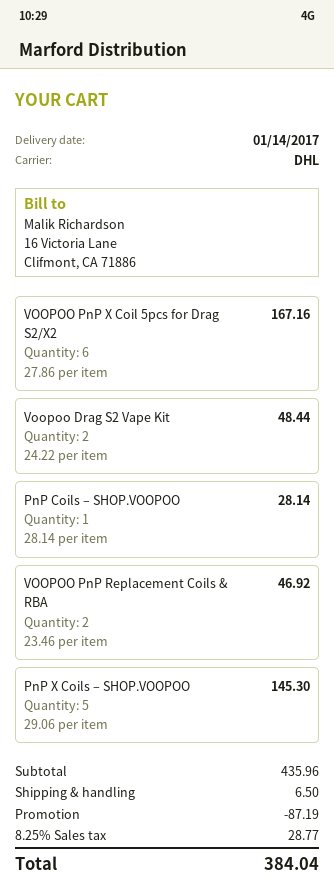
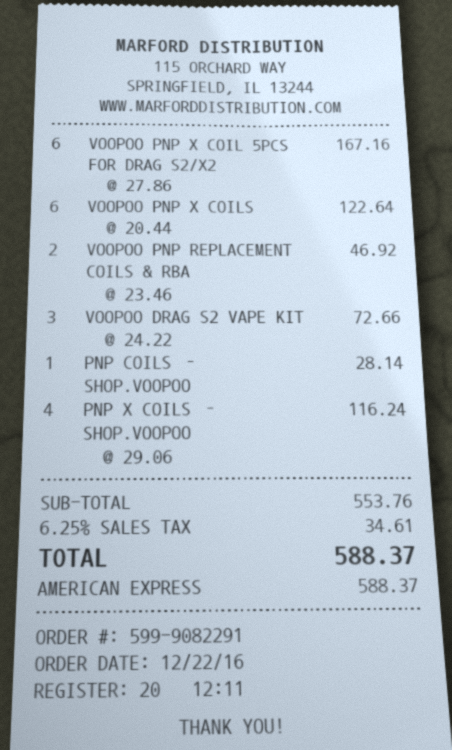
Voopoo Drag S2 Vape Kit: 2 x 24.22 = 48.44 -> 3 x 24.22 = 72.66
PnP X Coils – SHOP.VOOPOO: 5 x 29.06 = 145.30 -> 4 x 29.06 = 116.24
VOOPOO PNP X COILS: none -> 6 x 20.44 = 122.64
subtotal: 435.96 -> 553.76
discount: 87.19 -> none
shipping: 6.50 -> none
tax: 8.25% = 28.77 -> 6.25% = 34.61
total: 384.04 -> 588.37

